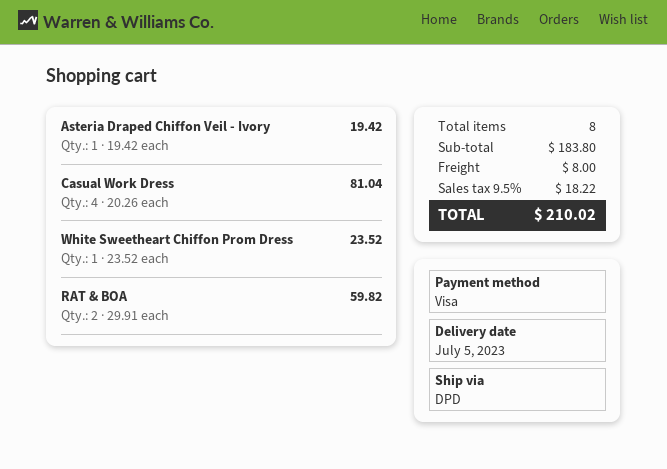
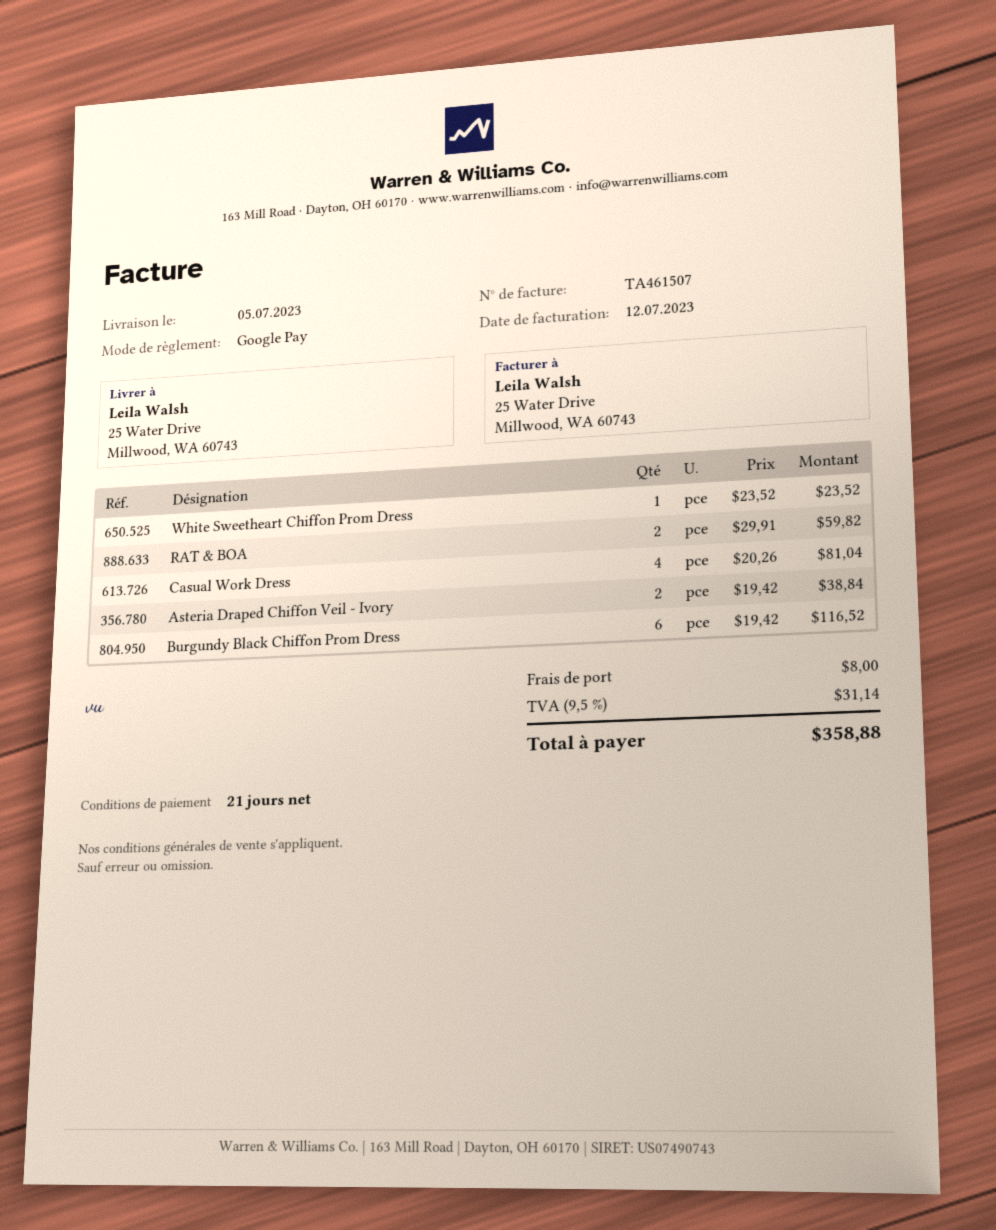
payment method: Visa -> Google Pay
Asteria Draped Chiffon Veil - Ivory: 1 x 19.42 = 19.42 -> 2 x 19.42 = 38.84
Burgundy Black Chiffon Prom Dress: none -> 6 x 19.42 = 116.52
tax: 9.5% = 18.22 -> 9.5% = 31.14
total: 210.02 -> 358.88

